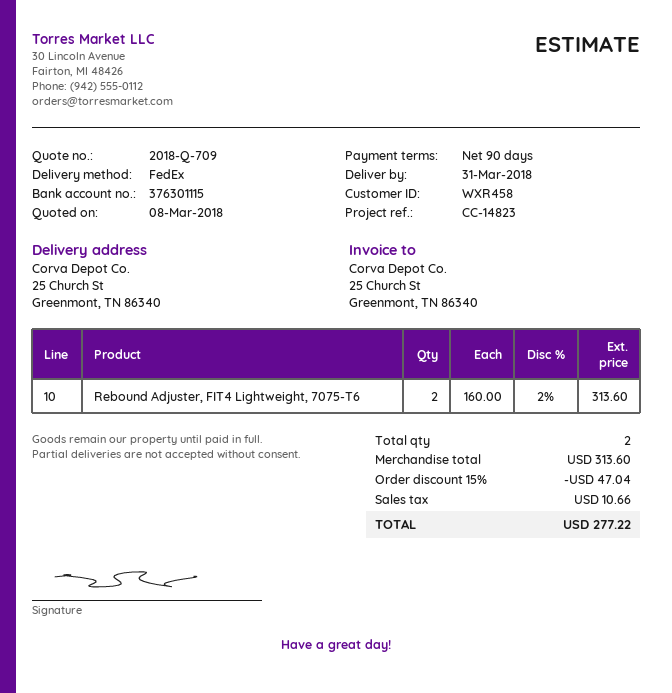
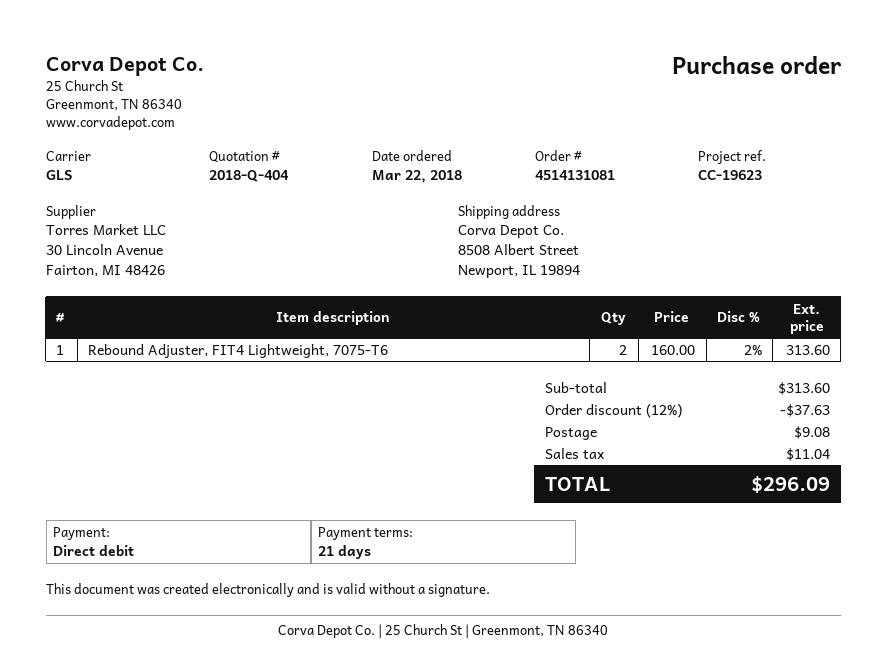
quote number: 2018-Q-709 -> 2018-Q-404
payment terms: 90 days -> 21 days
reference: CC-14823 -> CC-19623
shipping method: FedEx -> GLS
ship to: 25 Church St, Greenmont, TN 86340 -> 8508 Albert Street, Newport, IL 19894
discount: 15% = 47.04 -> 12% = 37.63
shipping: none -> 9.08
tax: 10.66 -> 11.04
total: 277.22 -> 296.09

